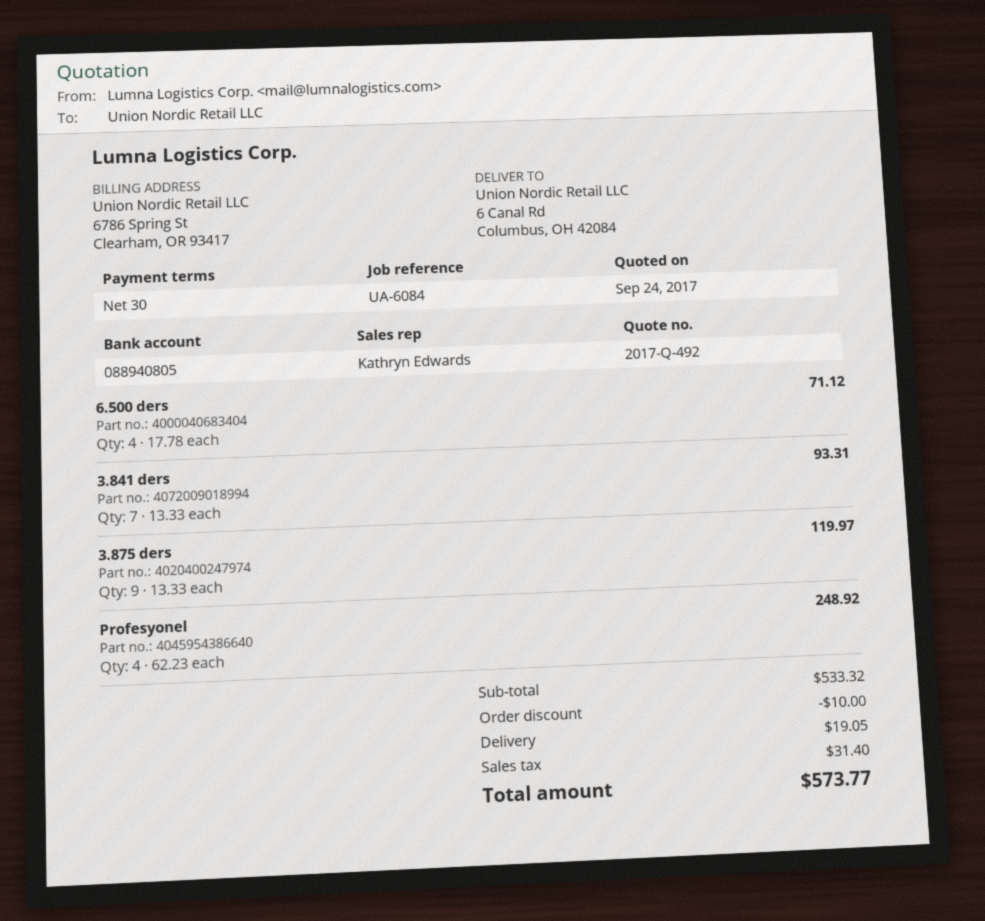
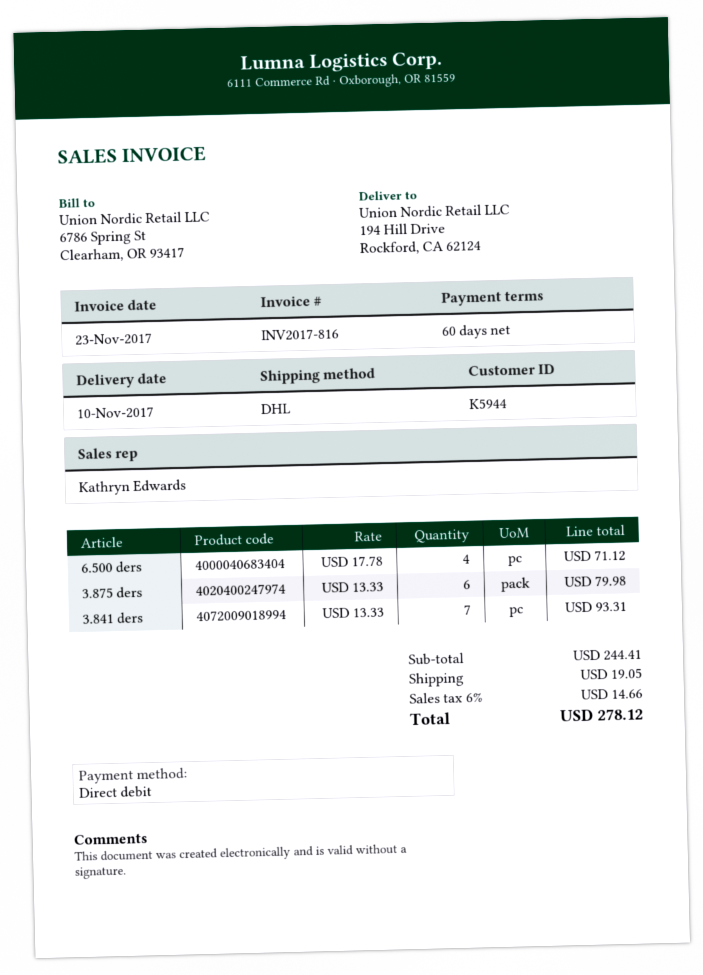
payment terms: 30 days -> 60 days
ship to: 6 Canal Rd, Columbus, OH 42084 -> 194 Hill Drive, Rockford, CA 62124
3.875 ders: 9 x 13.33 = 119.97 -> 6 x 13.33 = 79.98
Profesyonel: 4 x 62.23 = 248.92 -> none
subtotal: 533.32 -> 244.41
discount: 10.00 -> none
tax: 31.40 -> 14.66
total: 573.77 -> 278.12

